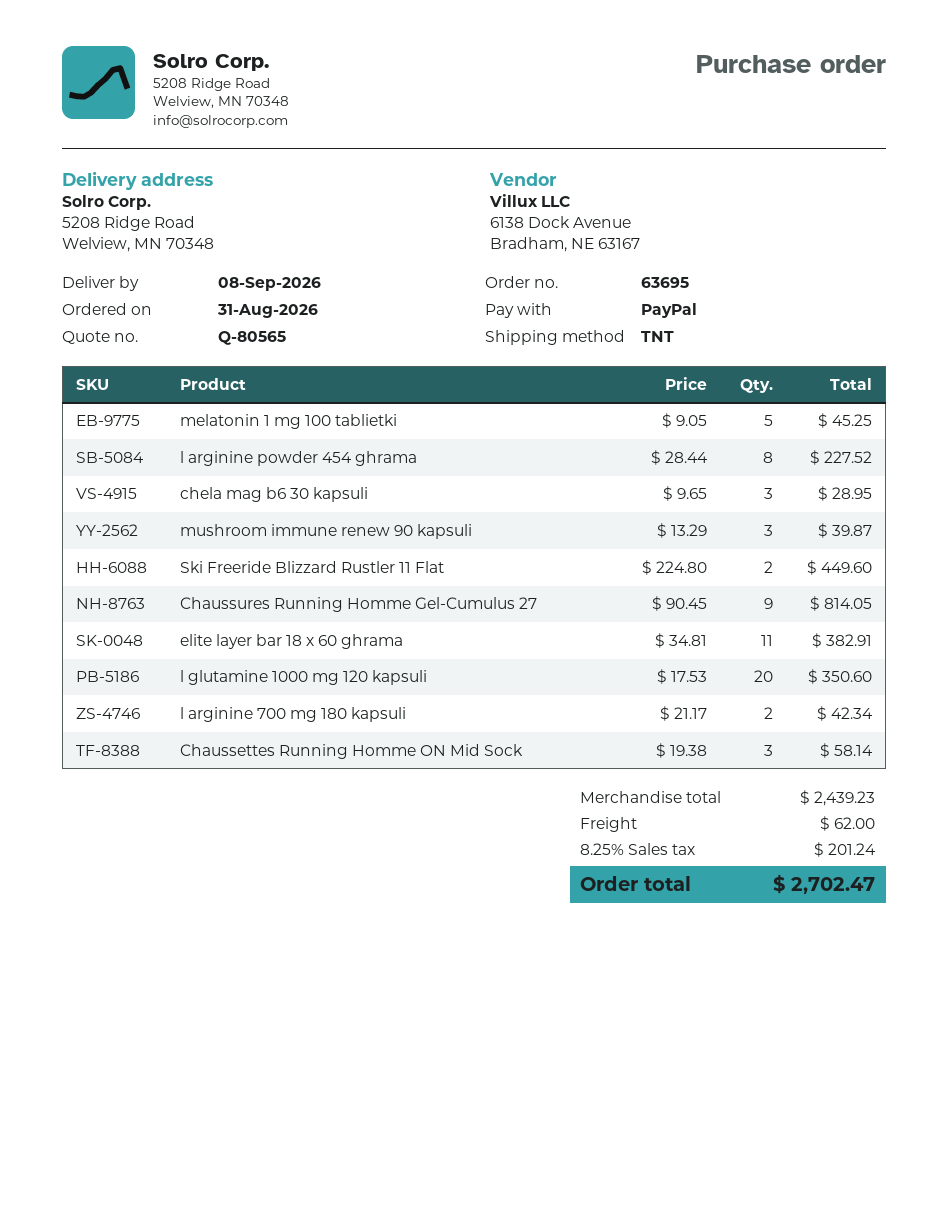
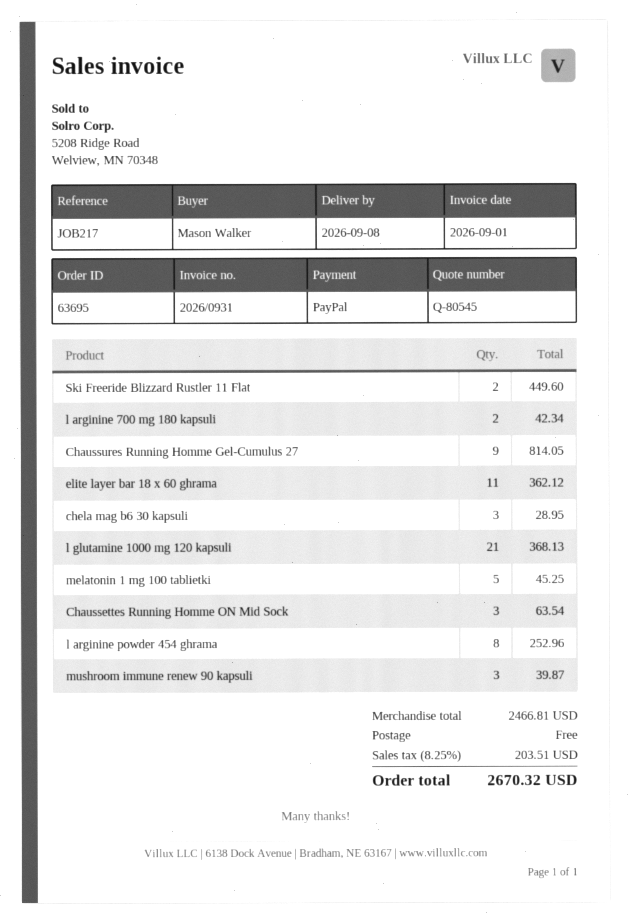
quote number: Q-80565 -> Q-80545
l arginine powder 454 ghrama: 8 for 227.52 -> 8 for 252.96
elite layer bar 18 x 60 ghrama: 11 for 382.91 -> 11 for 362.12
l glutamine 1000 mg 120 kapsuli: 20 for 350.60 -> 21 for 368.13
Chaussettes Running Homme ON Mid Sock: 3 for 58.14 -> 3 for 63.54
subtotal: 2439.23 -> 2466.81
shipping: 62.00 -> 0.00
tax: 8.25% = 201.24 -> 8.25% = 203.51
total: 2702.47 -> 2670.32

